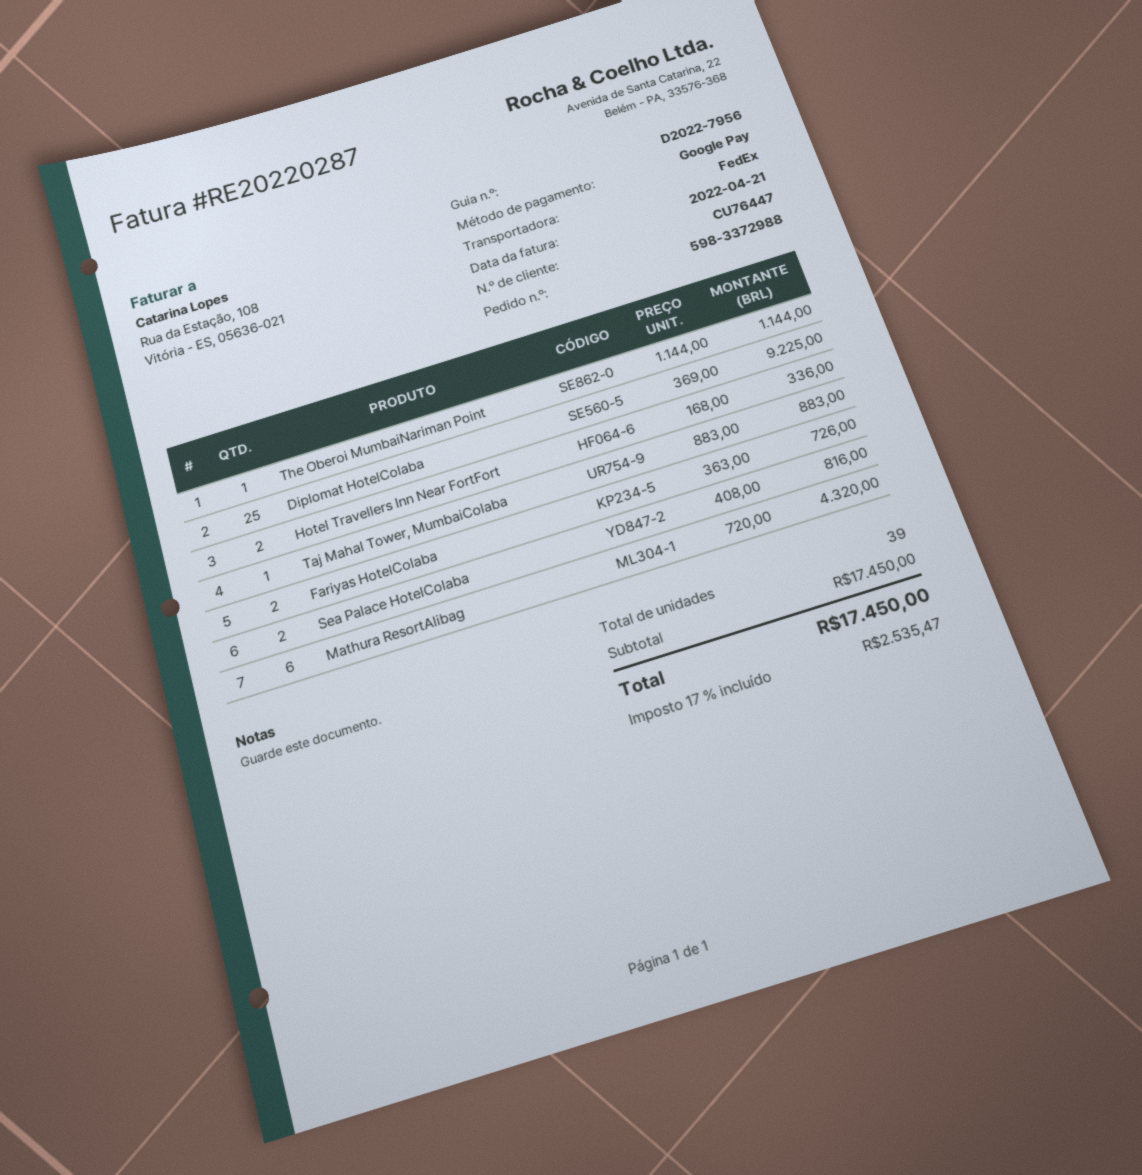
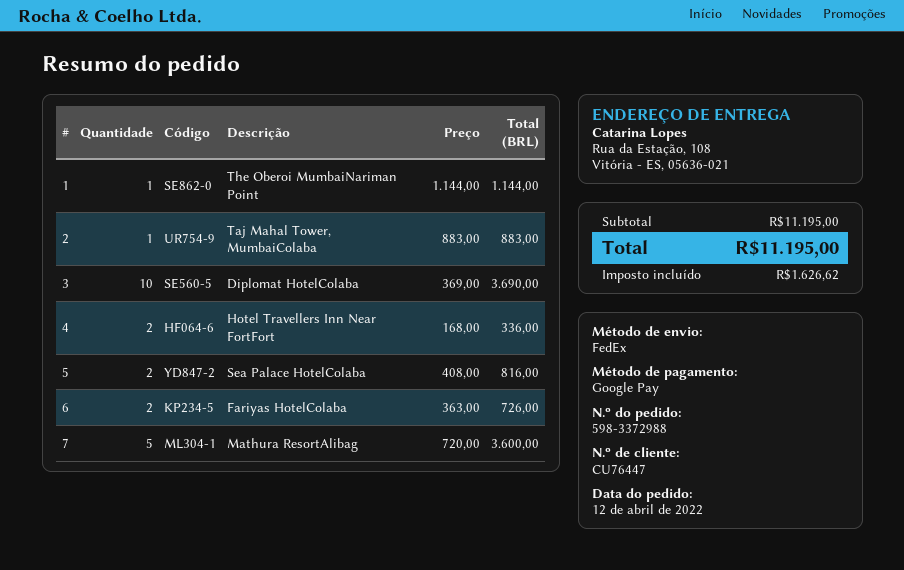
Diplomat HotelColaba: 25 x 369.00 = 9225.00 -> 10 x 369.00 = 3690.00
Mathura ResortAlibag: 6 x 720.00 = 4320.00 -> 5 x 720.00 = 3600.00
subtotal: 17450.00 -> 11195.00
tax: 2535.47 -> 1626.62
total: 17450.00 -> 11195.00

